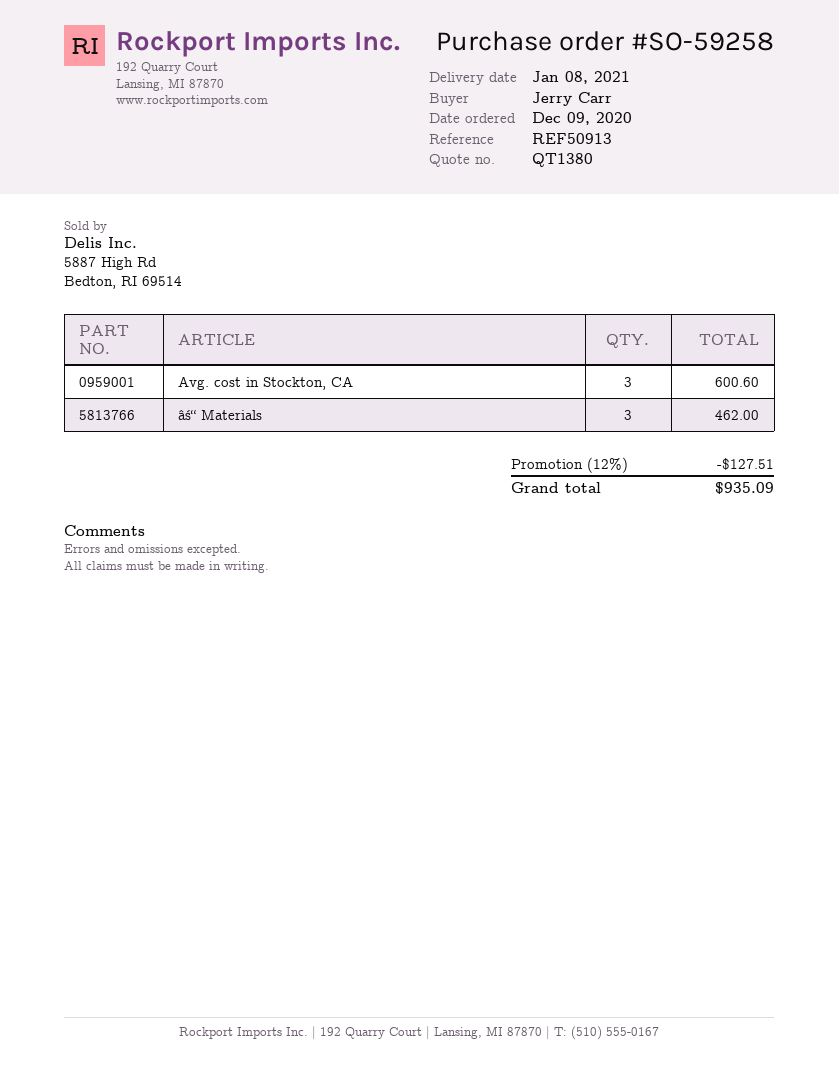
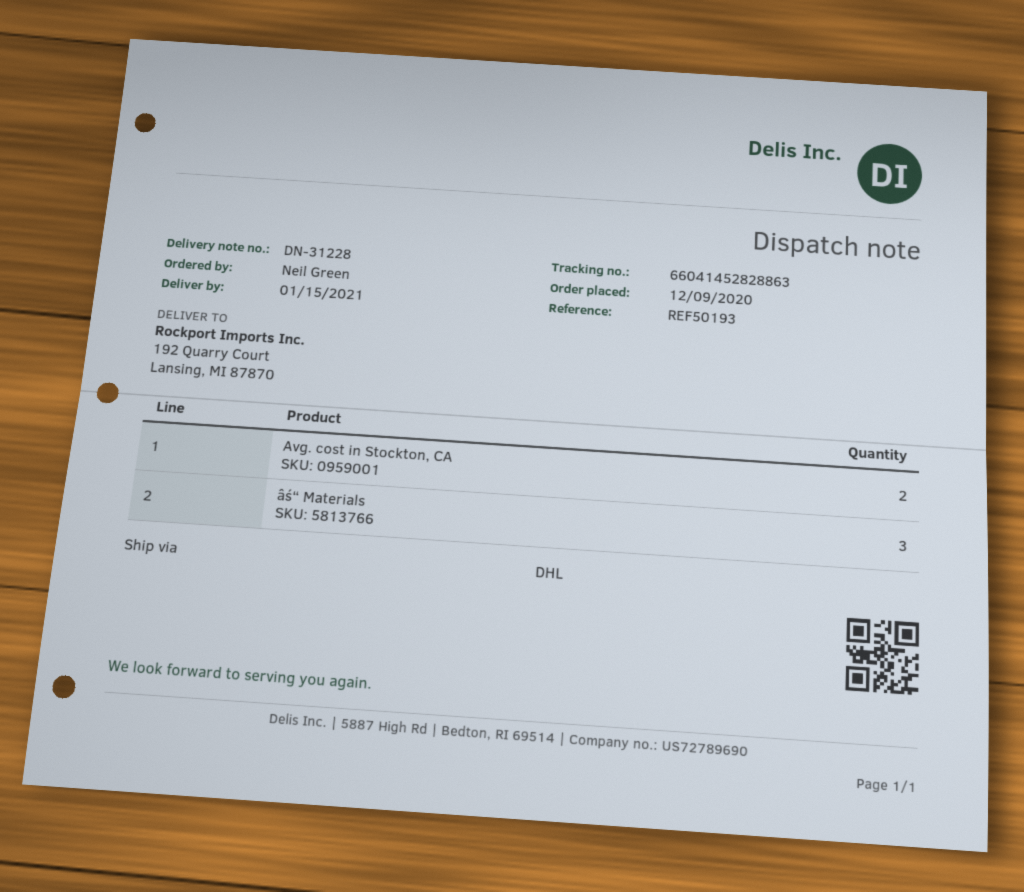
delivery date: 2021-01-08 -> 2021-01-15
reference: REF50913 -> REF50193
ordered by: Jerry Carr -> Neil Green
Avg. cost in Stockton, CA: 3 -> 2

